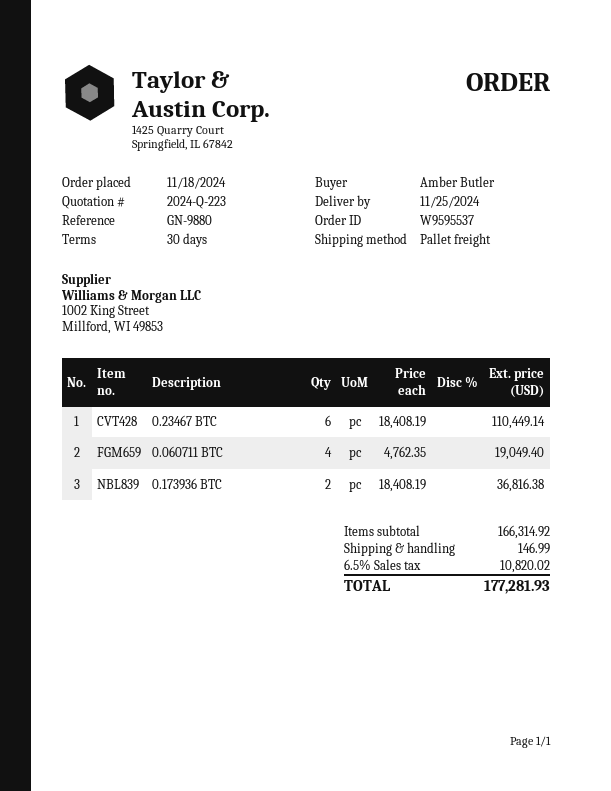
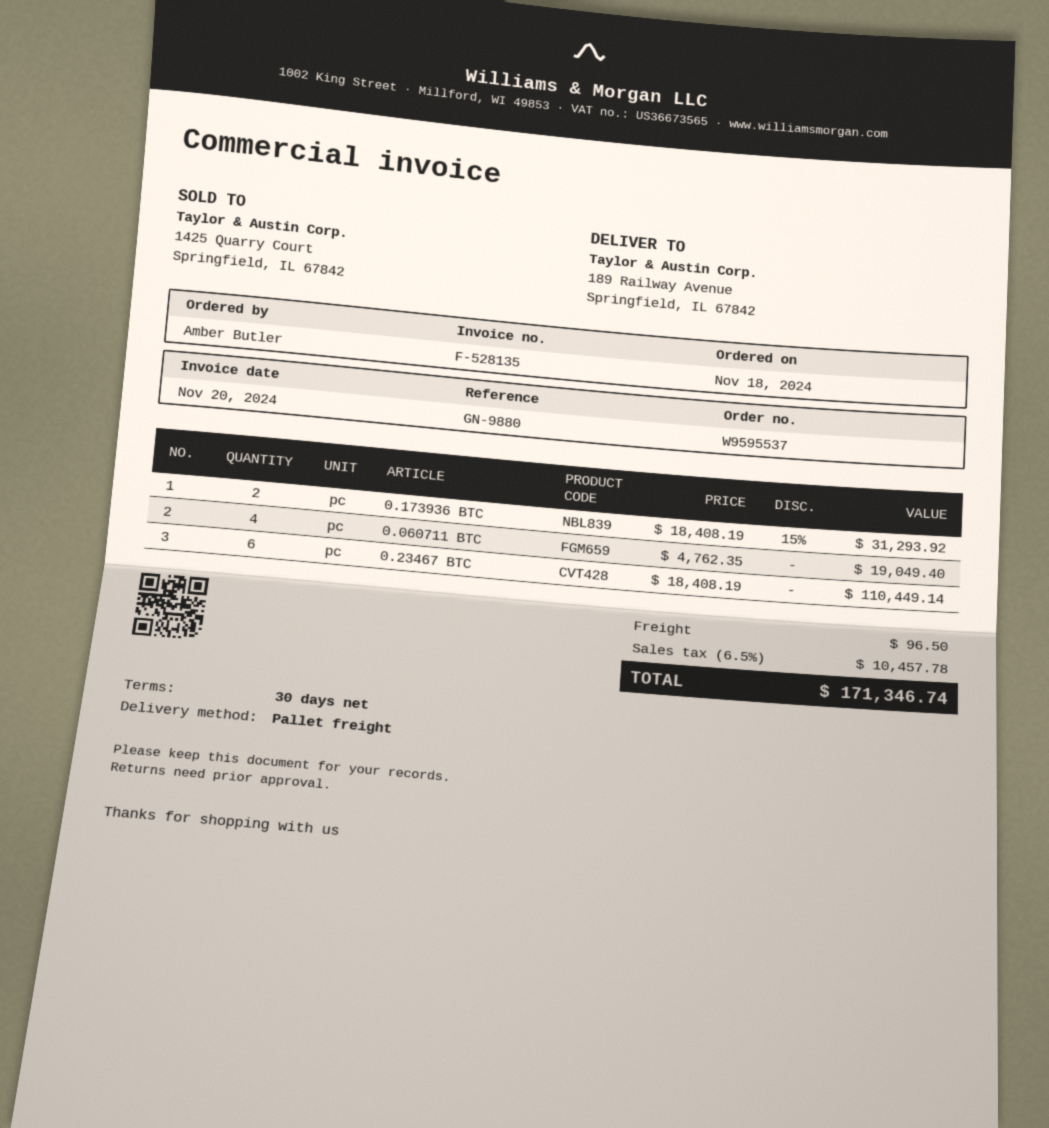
0.173936 BTC: 2 x 18408.19 = 36816.38 -> 2 x 18408.19 - 15% = 31293.92
shipping: 146.99 -> 96.50
tax: 6.5% = 10820.02 -> 6.5% = 10457.78
total: 177281.93 -> 171346.74

